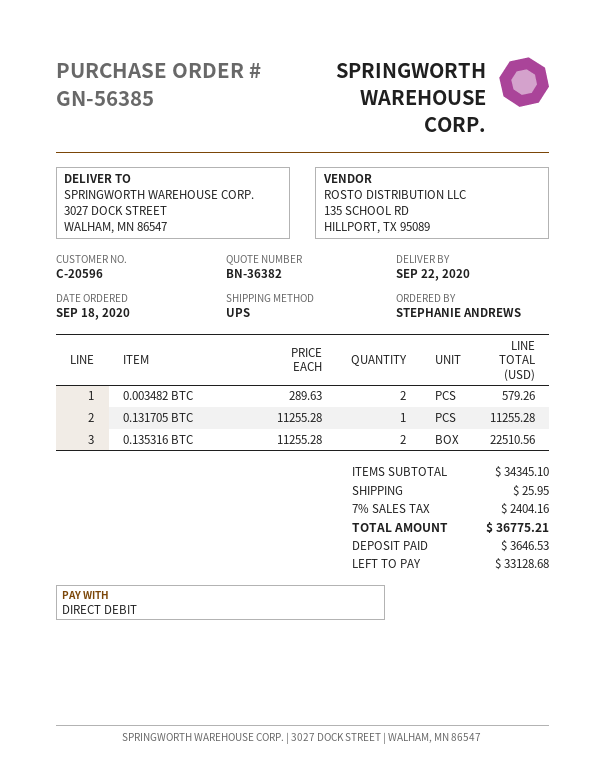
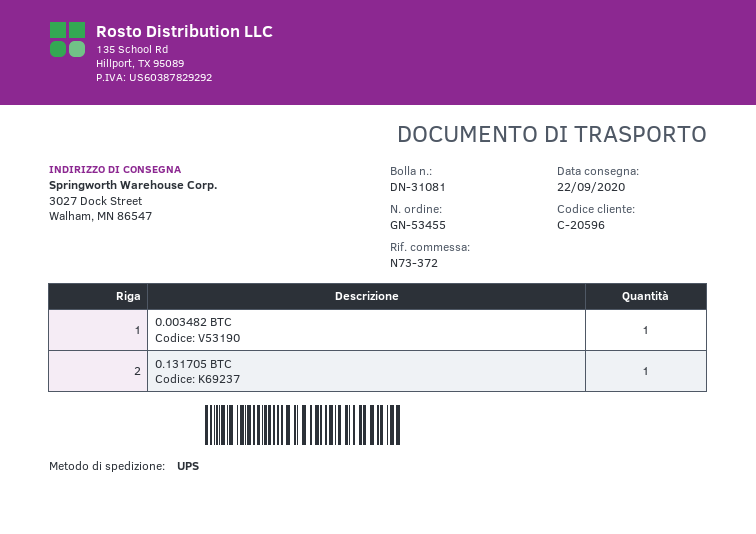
order number: GN-56385 -> GN-53455
0.003482 BTC: 2 -> 1
0.135316 BTC: 2 -> none

